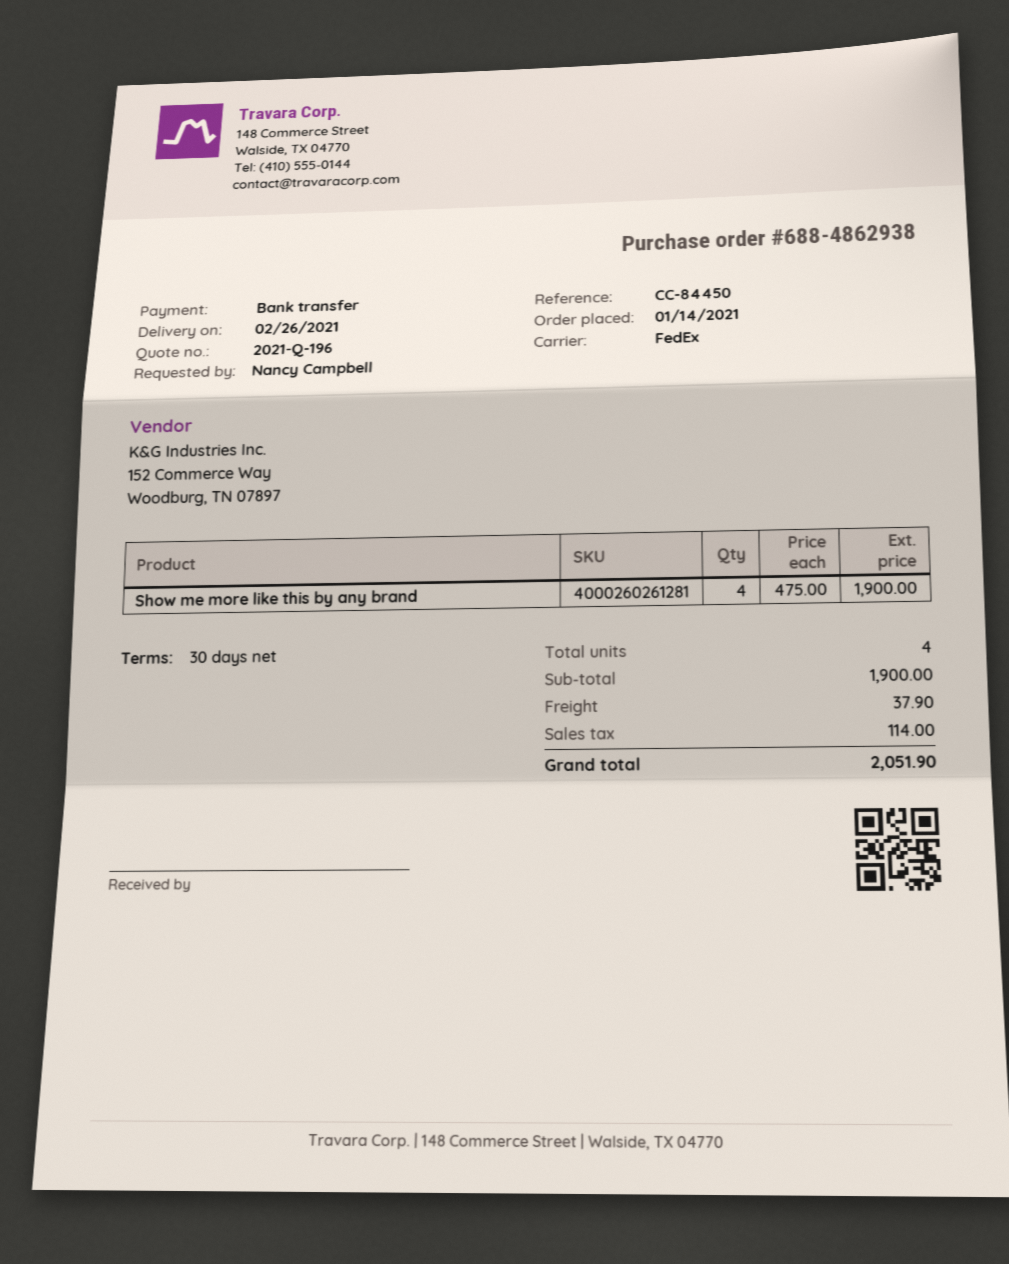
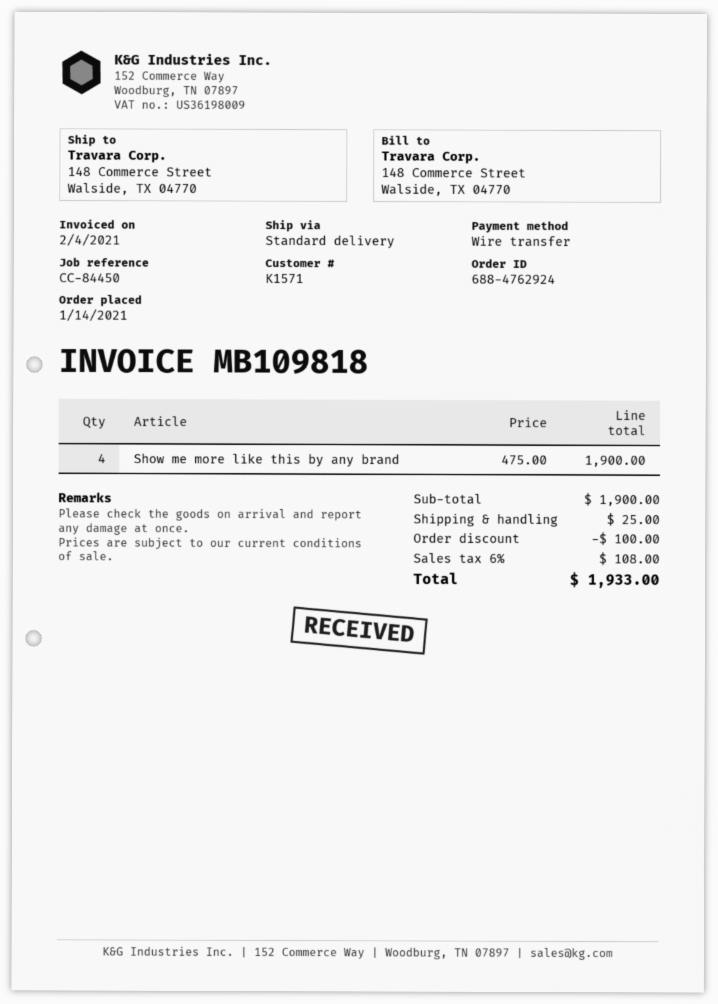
order number: 688-4862938 -> 688-4762924
shipping method: FedEx -> standard
discount: none -> 100.00
shipping: 37.90 -> 25.00
tax: 114.00 -> 108.00
total: 2051.90 -> 1933.00

